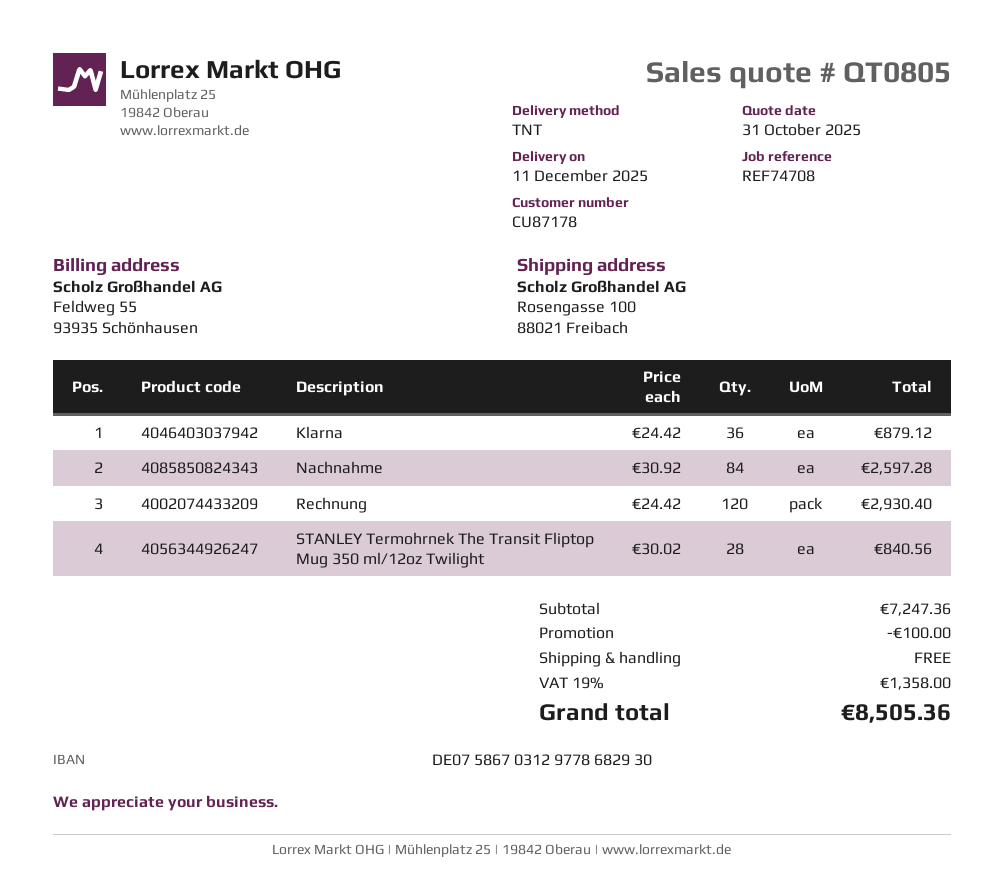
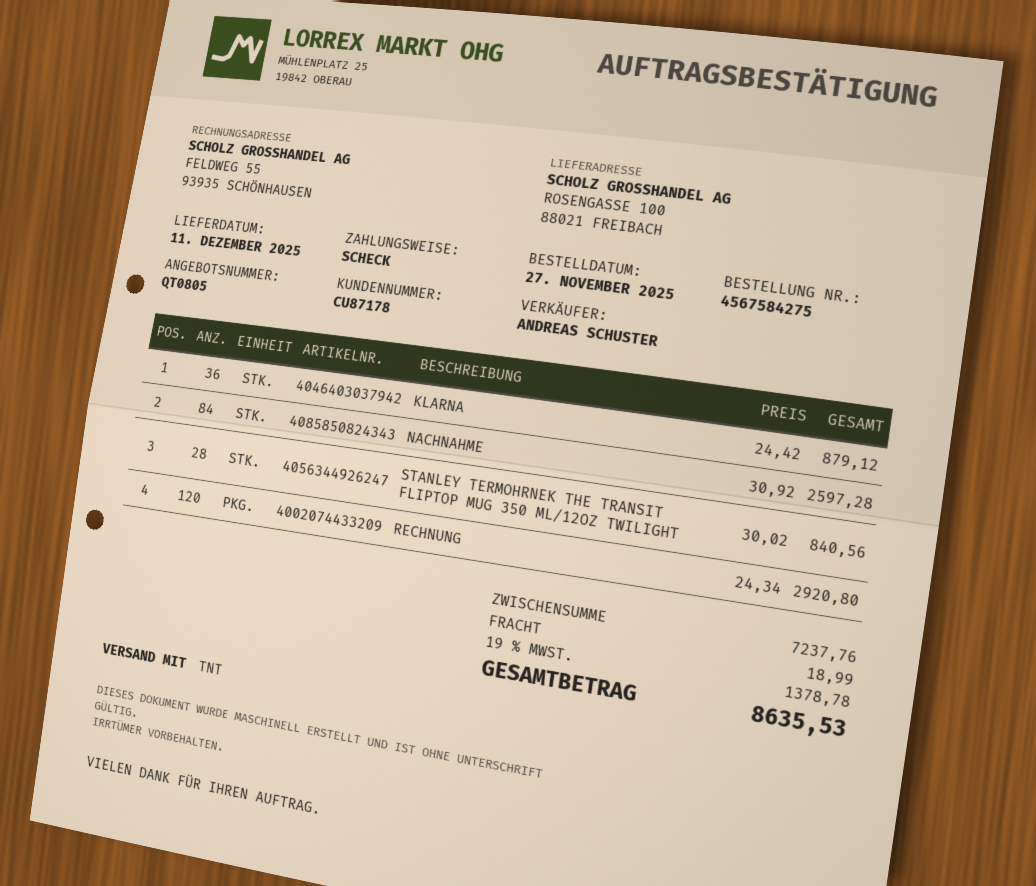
Rechnung: 120 x 24.42 = 2930.40 -> 120 x 24.34 = 2920.80
subtotal: 7247.36 -> 7237.76
discount: 100.00 -> none
shipping: 0.00 -> 18.99
tax: 19% = 1358.00 -> 19% = 1378.78
total: 8505.36 -> 8635.53

